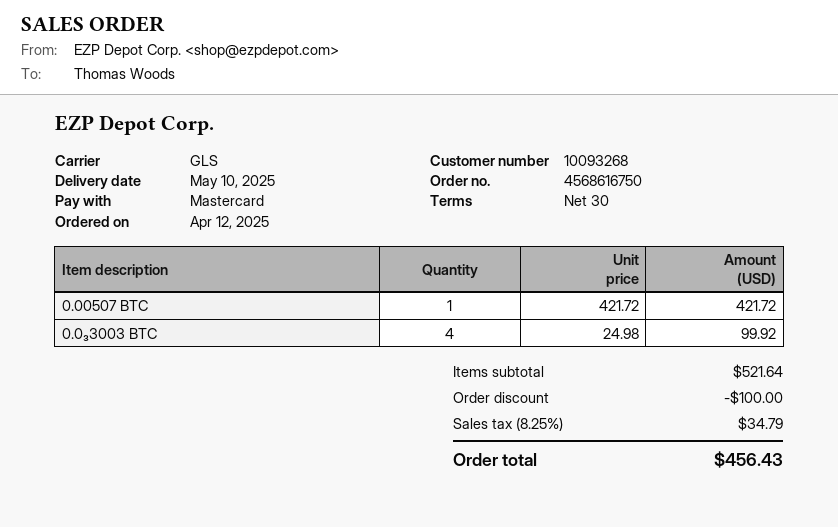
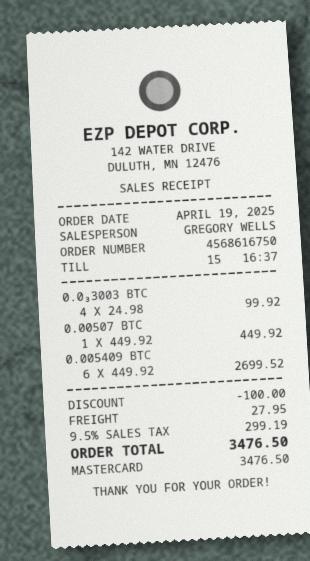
order date: 2025-04-12 -> 2025-04-19
0.00507 BTC: 1 x 421.72 = 421.72 -> 1 x 449.92 = 449.92
0.005409 BTC: none -> 6 x 449.92 = 2699.52
shipping: none -> 27.95
tax: 8.25% = 34.79 -> 9.5% = 299.19
total: 456.43 -> 3476.50

